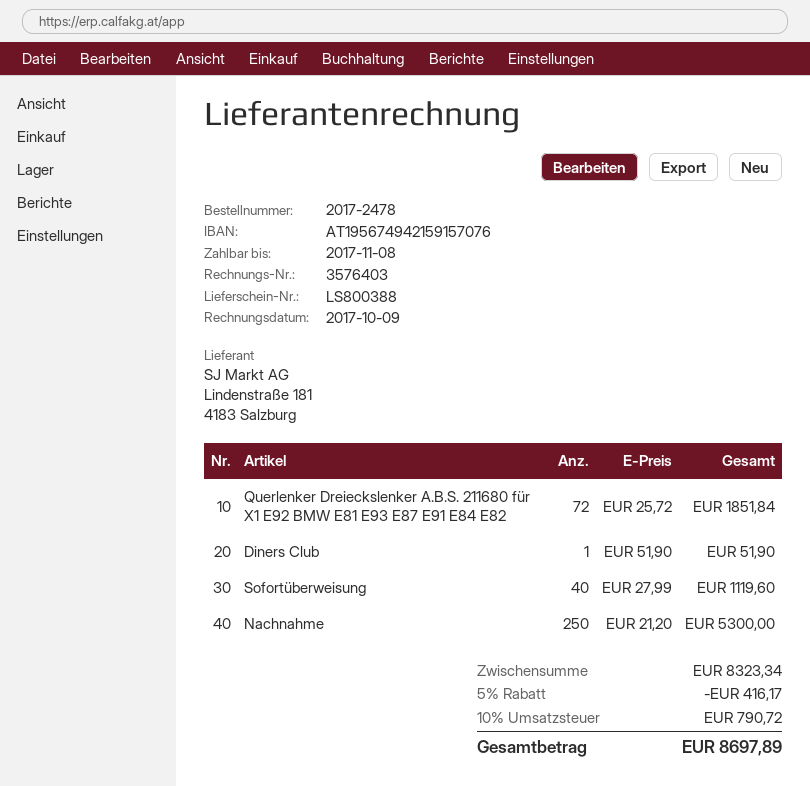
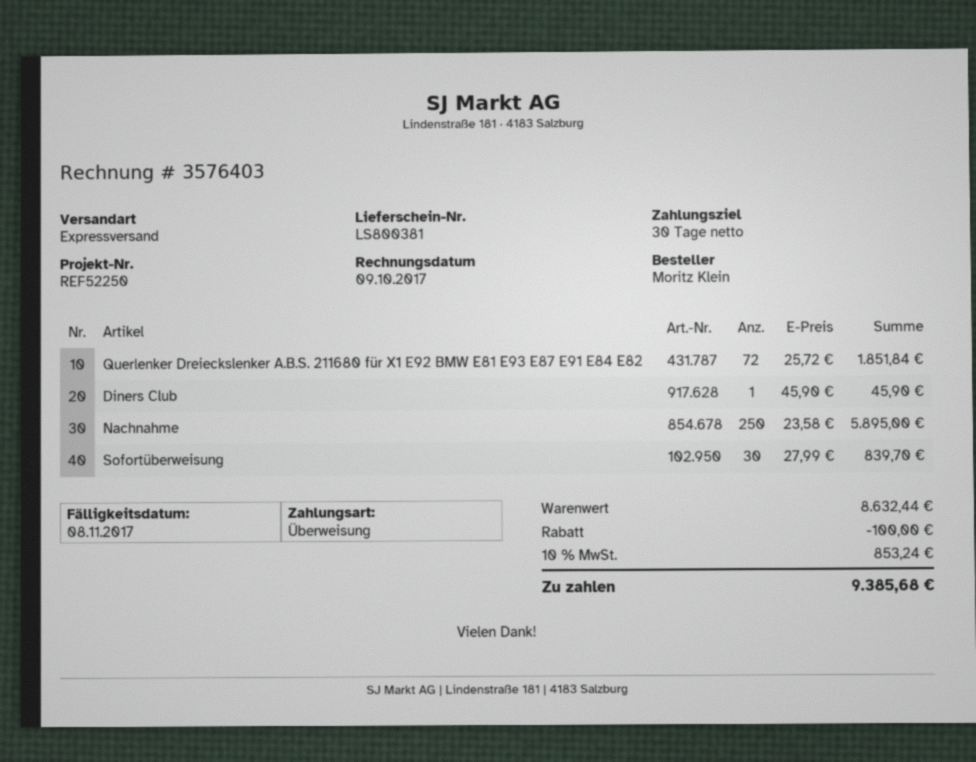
delivery note number: LS800388 -> LS800381
Diners Club: 1 x 51.90 = 51.90 -> 1 x 45.90 = 45.90
Sofortüberweisung: 40 x 27.99 = 1119.60 -> 30 x 27.99 = 839.70
Nachnahme: 250 x 21.20 = 5300.00 -> 250 x 23.58 = 5895.00
subtotal: 8323.34 -> 8632.44
discount: 416.17 -> 100.00
tax: 10% = 790.72 -> 10% = 853.24
total: 8697.89 -> 9385.68

